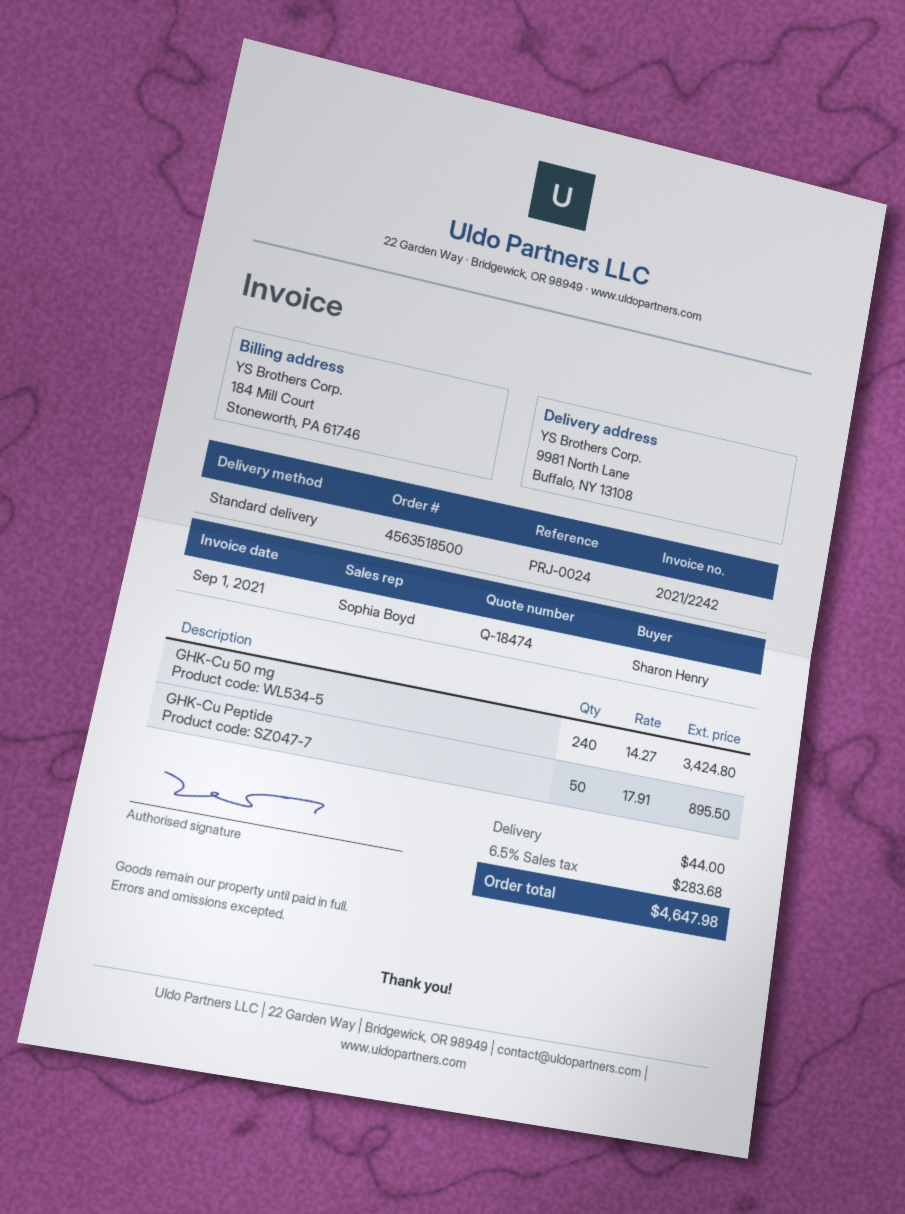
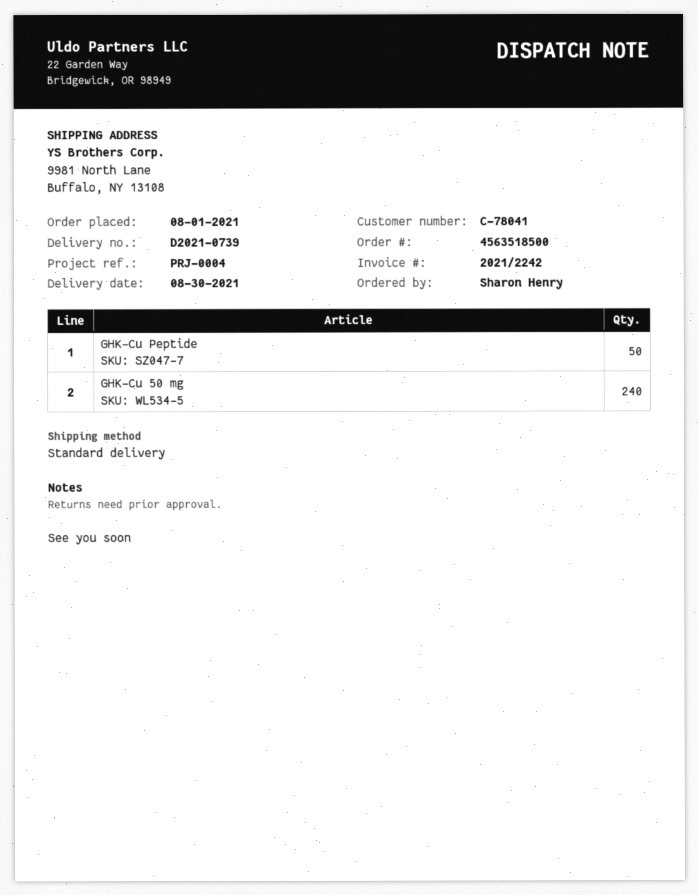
reference: PRJ-0024 -> PRJ-0004

